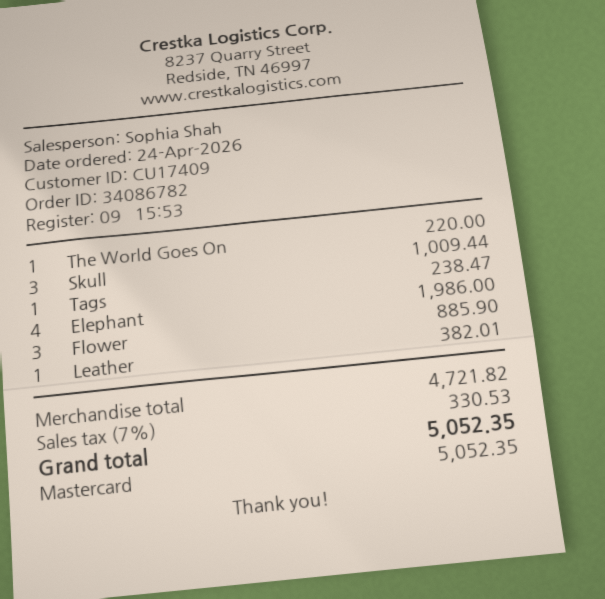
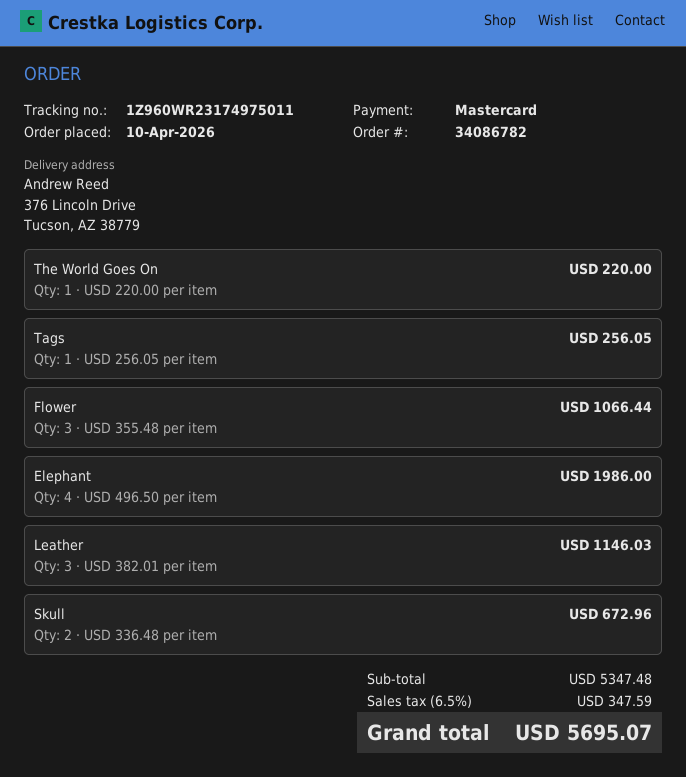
order date: 2026-04-24 -> 2026-04-10
Skull: 3 for 1009.44 -> 2 for 672.96
Tags: 1 for 238.47 -> 1 for 256.05
Flower: 3 for 885.90 -> 3 for 1066.44
Leather: 1 for 382.01 -> 3 for 1146.03
subtotal: 4721.82 -> 5347.48
tax: 7% = 330.53 -> 6.5% = 347.59
total: 5052.35 -> 5695.07

